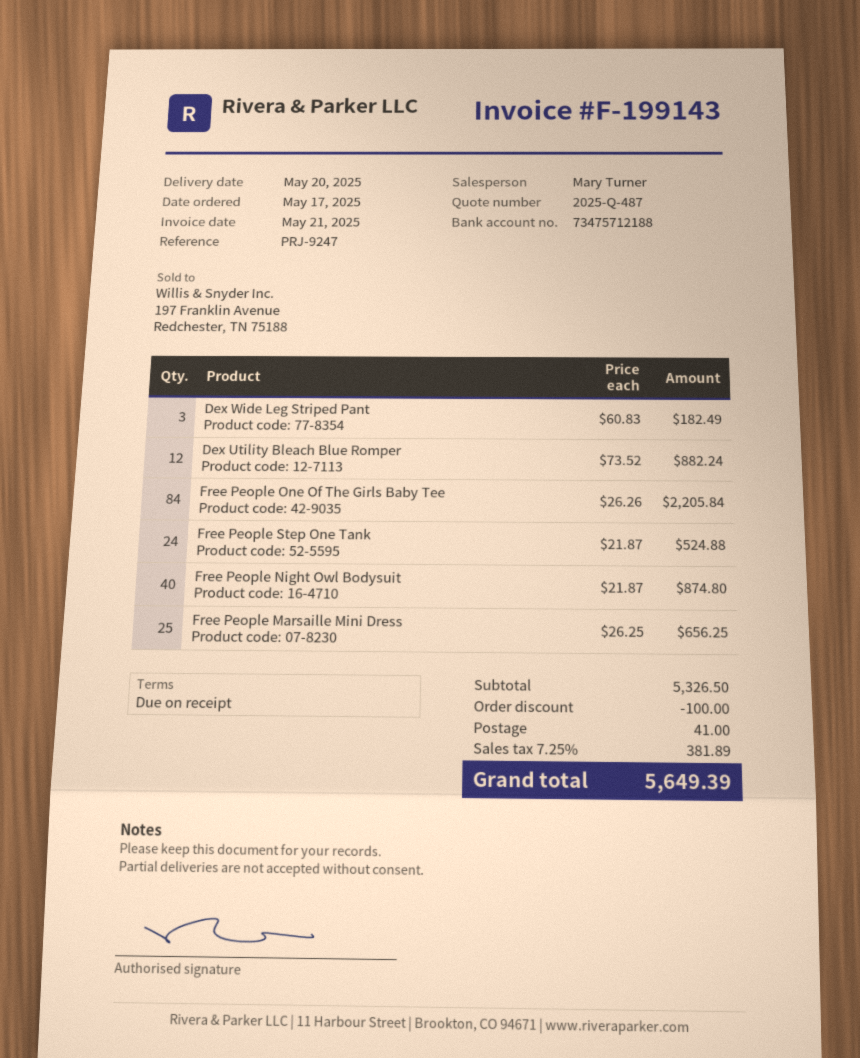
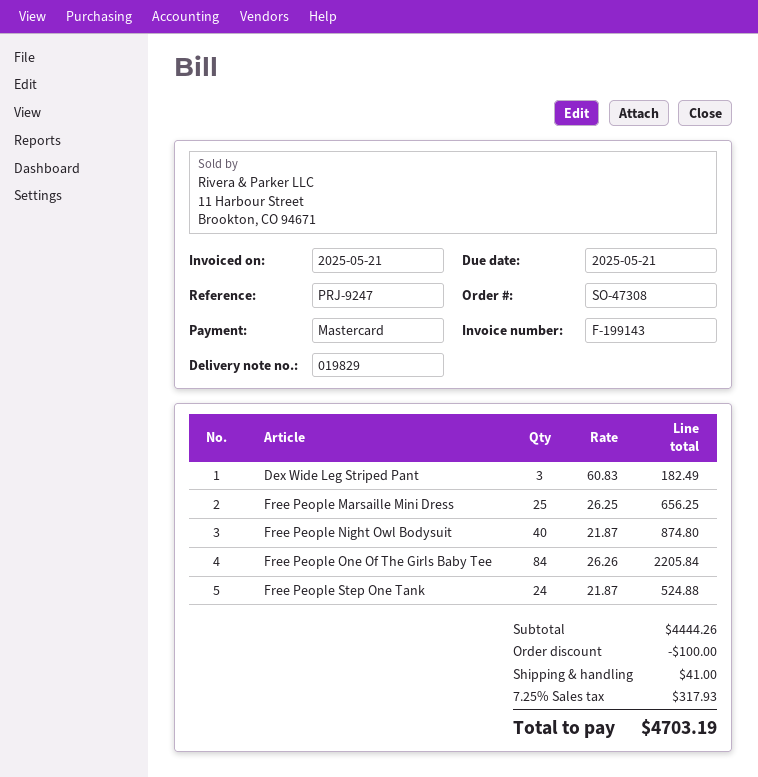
Dex Utility Bleach Blue Romper: 12 x 73.52 = 882.24 -> none
subtotal: 5326.50 -> 4444.26
tax: 7.25% = 381.89 -> 7.25% = 317.93
total: 5649.39 -> 4703.19

